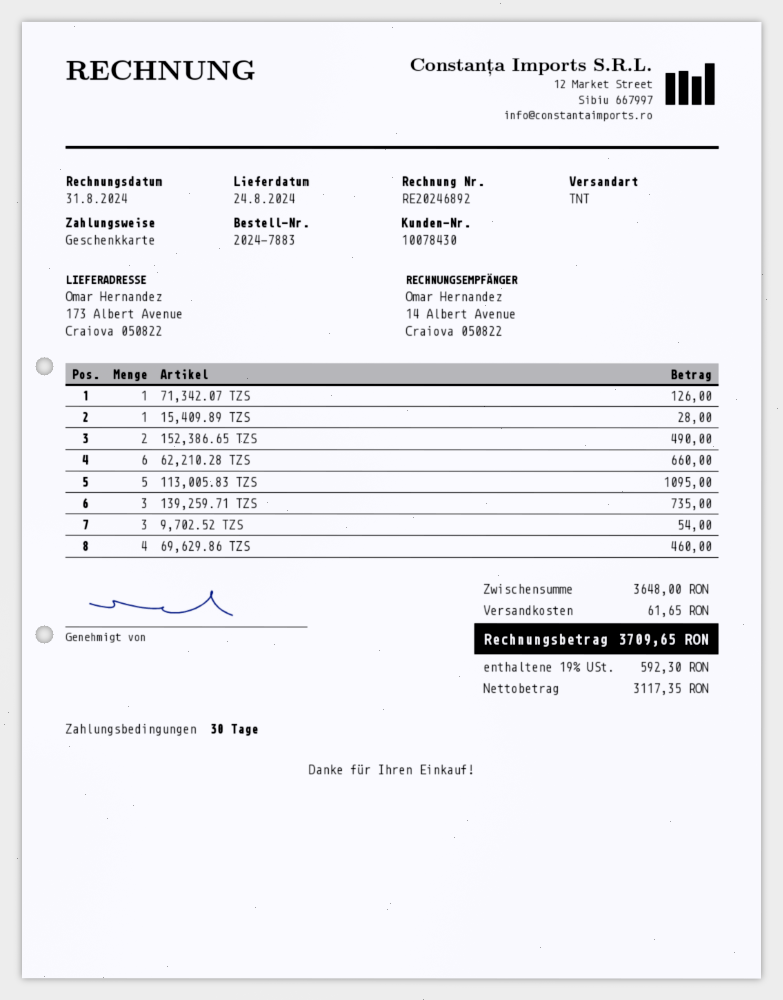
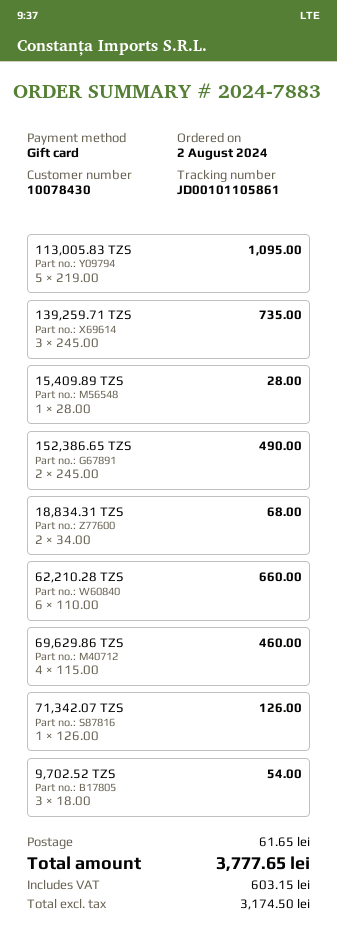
18,834.31 TZS: none -> 2 for 68.00
net: 3117.35 -> 3174.50
tax: 592.30 -> 603.15
total: 3709.65 -> 3777.65

